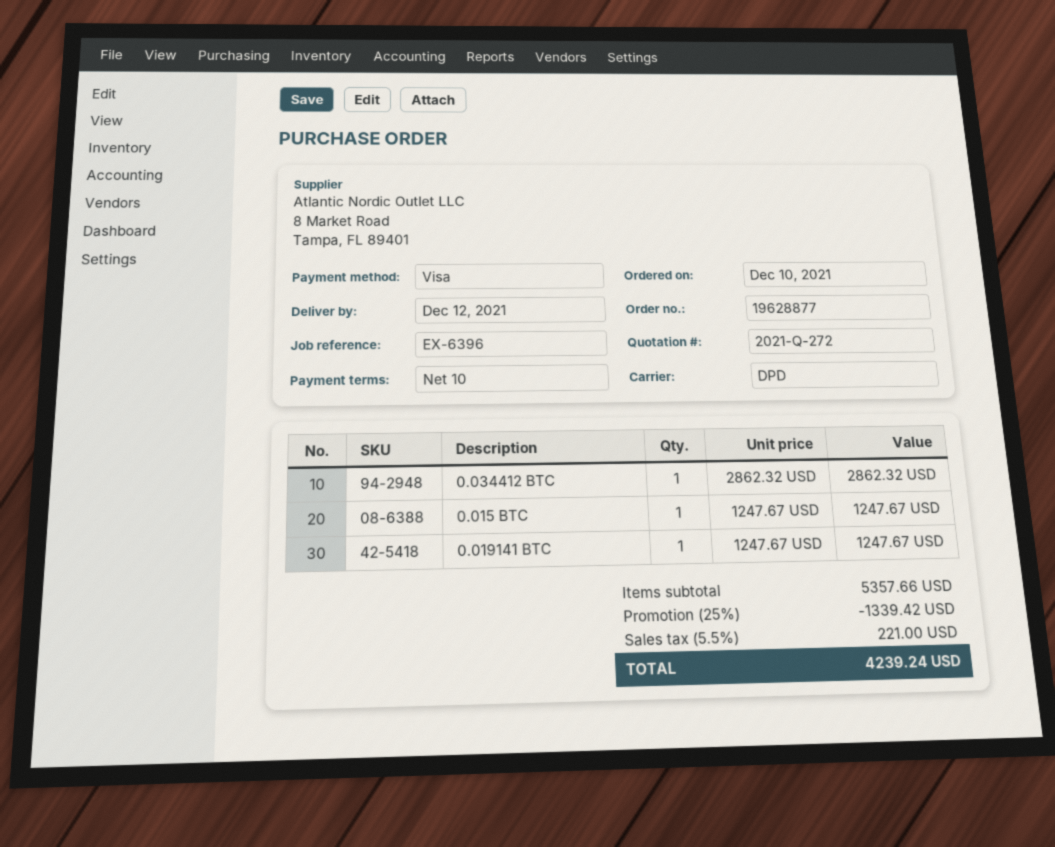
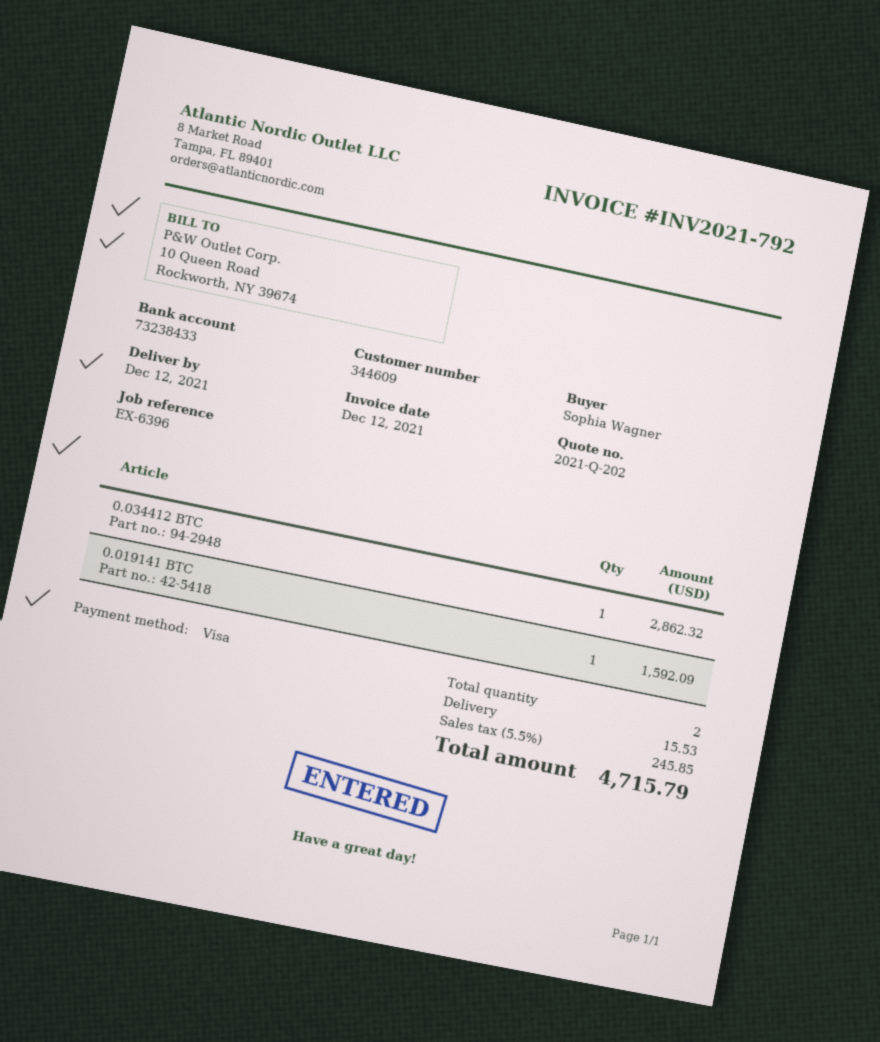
quote number: 2021-Q-272 -> 2021-Q-202
0.015 BTC: 1 for 1247.67 -> none
0.019141 BTC: 1 for 1247.67 -> 1 for 1592.09
discount: 25% = 1339.42 -> none
shipping: none -> 15.53
tax: 5.5% = 221.00 -> 5.5% = 245.85
total: 4239.24 -> 4715.79

